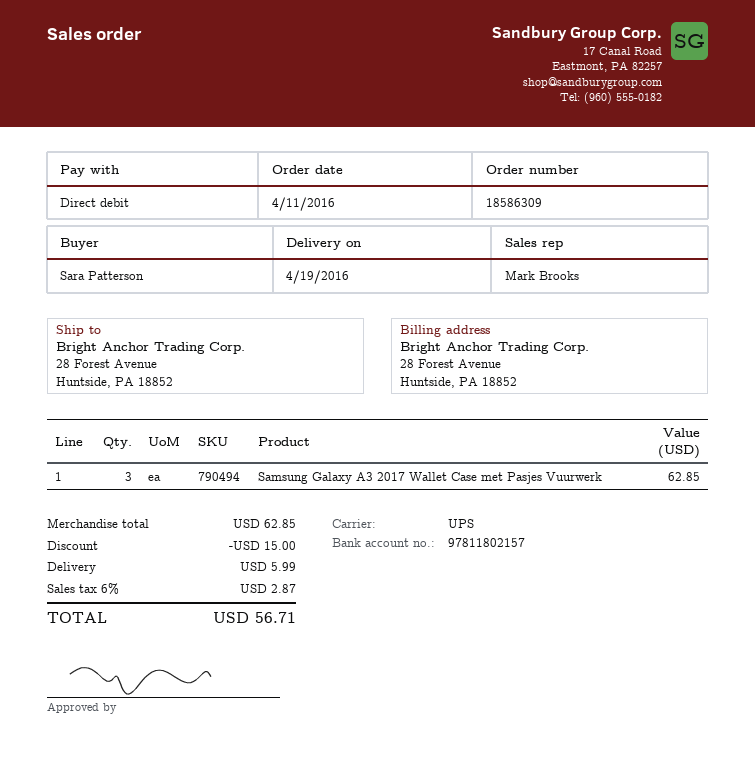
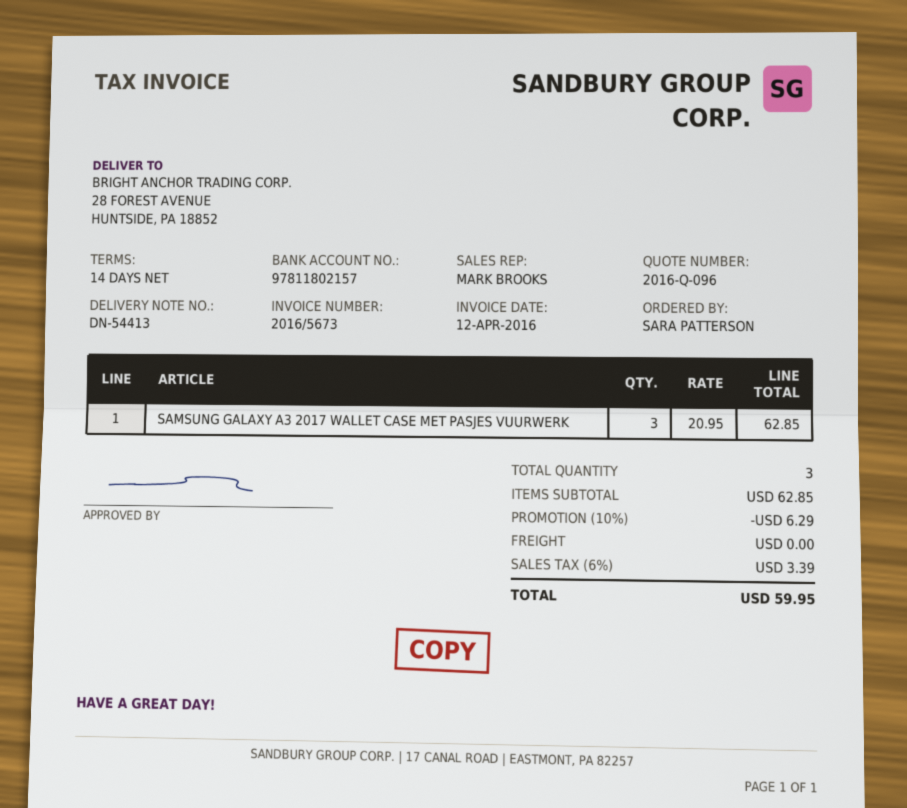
discount: 15.00 -> 6.29
shipping: 5.99 -> 0.00
tax: 6% = 2.87 -> 6% = 3.39
total: 56.71 -> 59.95

